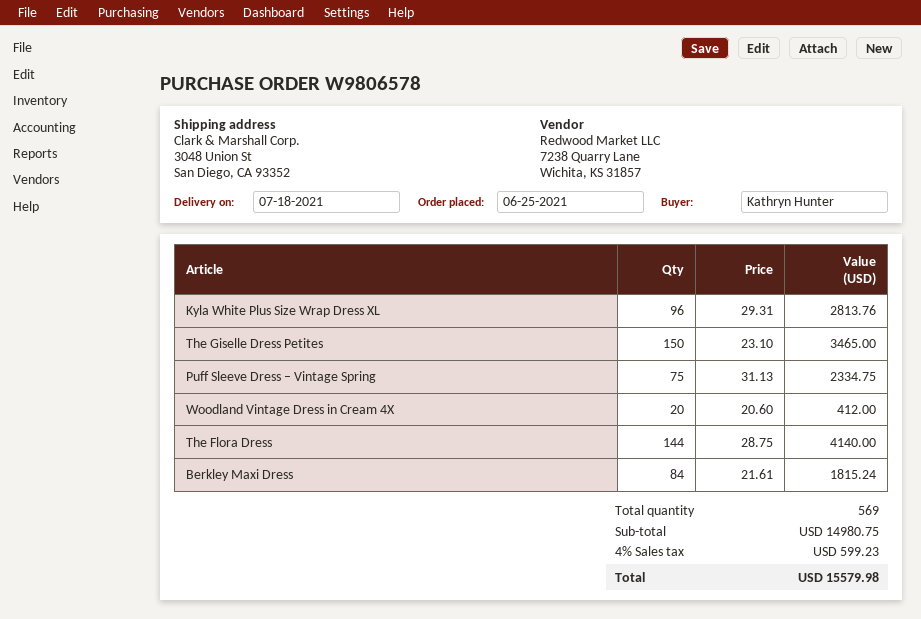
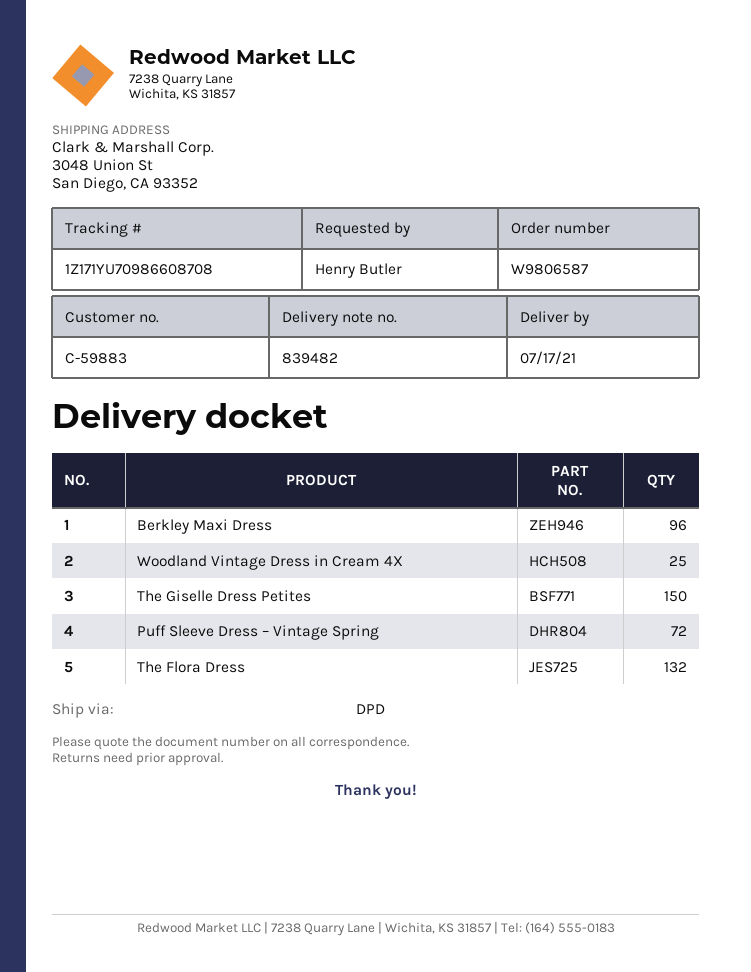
order number: W9806578 -> W9806587
delivery date: 2021-07-18 -> 2021-07-17
ordered by: Kathryn Hunter -> Henry Butler
Kyla White Plus Size Wrap Dress XL: 96 -> none
Puff Sleeve Dress – Vintage Spring: 75 -> 72
Woodland Vintage Dress in Cream 4X: 20 -> 25
The Flora Dress: 144 -> 132
Berkley Maxi Dress: 84 -> 96

